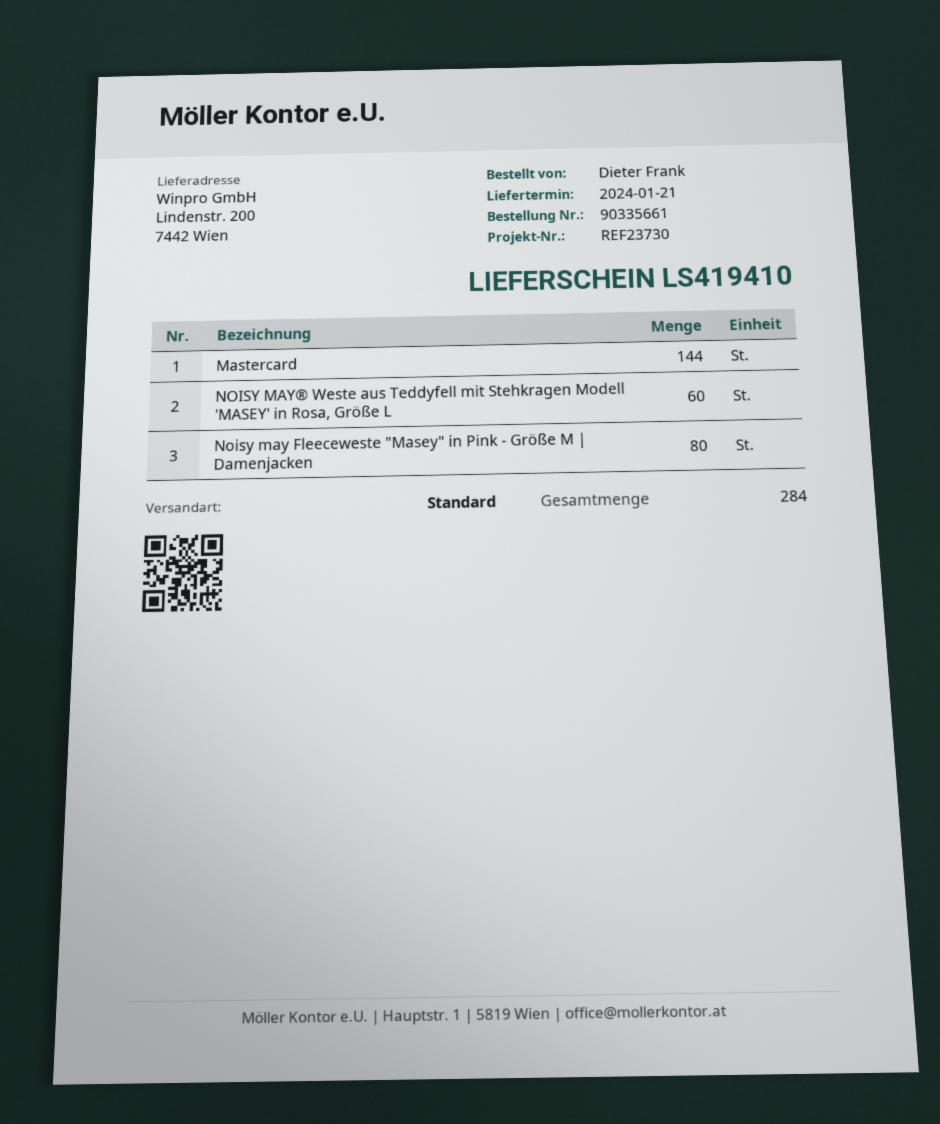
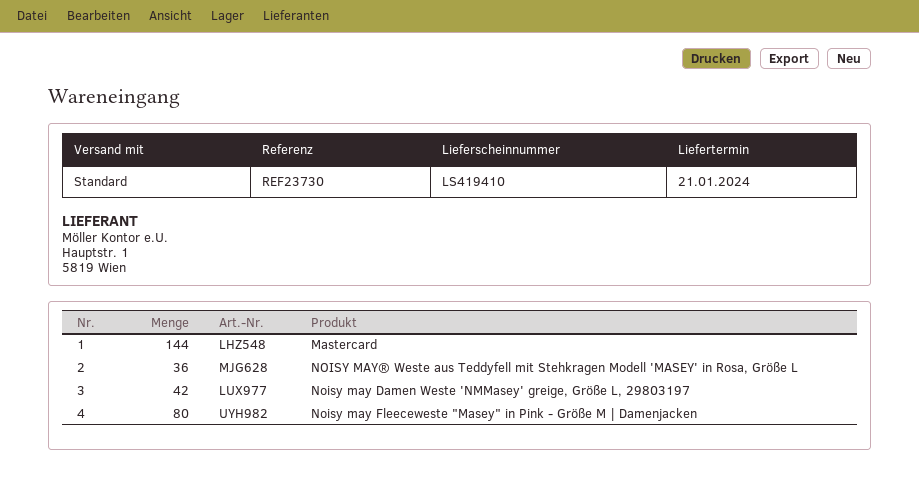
NOISY MAY® Weste aus Teddyfell mit Stehkragen Modell 'MASEY' in Rosa, Größe L: 60 -> 36
Noisy may Damen Weste 'NMMasey' greige, Größe L, 29803197: none -> 42

